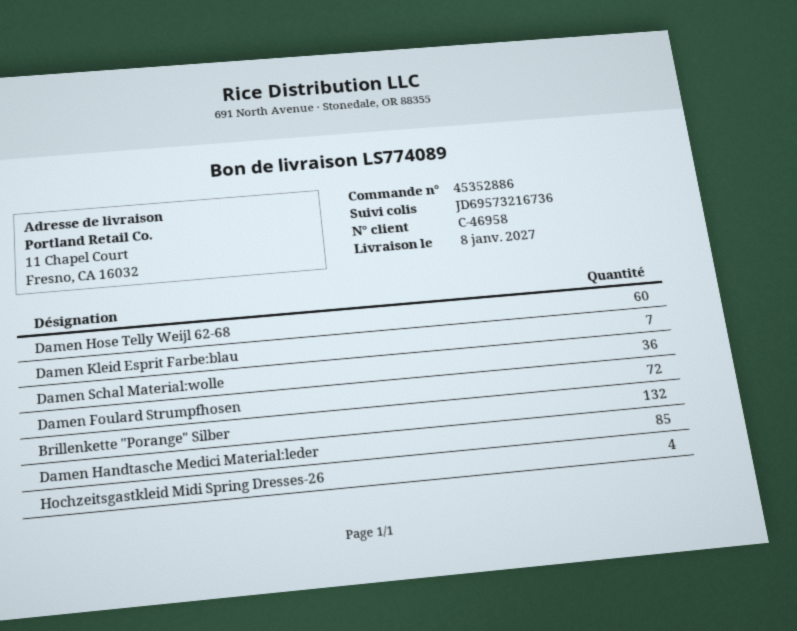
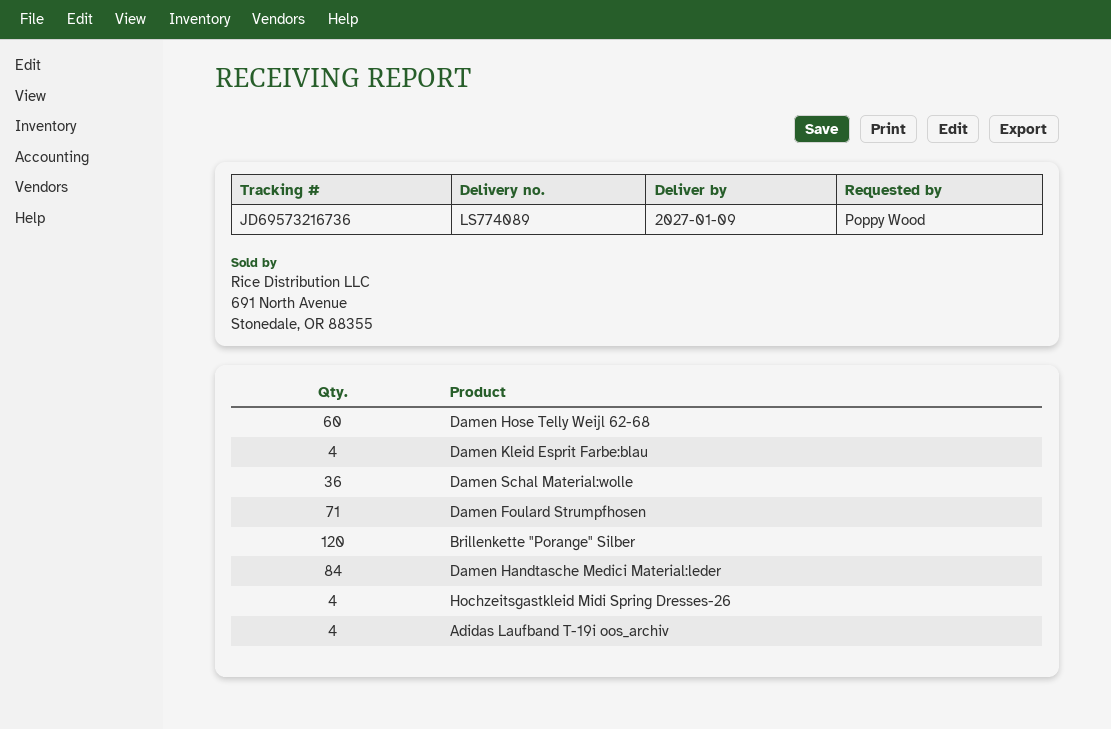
delivery date: 2027-01-08 -> 2027-01-09
Damen Kleid Esprit Farbe:blau: 7 -> 4
Damen Foulard Strumpfhosen: 72 -> 71
Brillenkette "Porange" Silber: 132 -> 120
Damen Handtasche Medici Material:leder: 85 -> 84
Adidas Laufband T-19i oos_archiv: none -> 4

